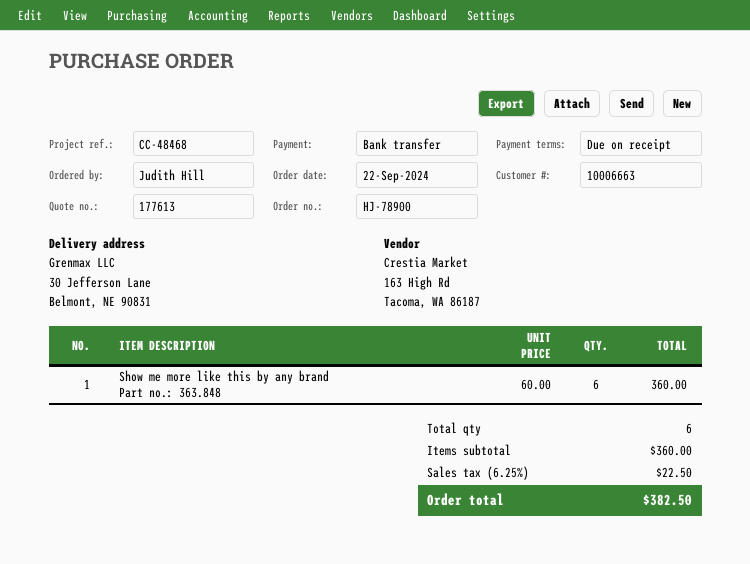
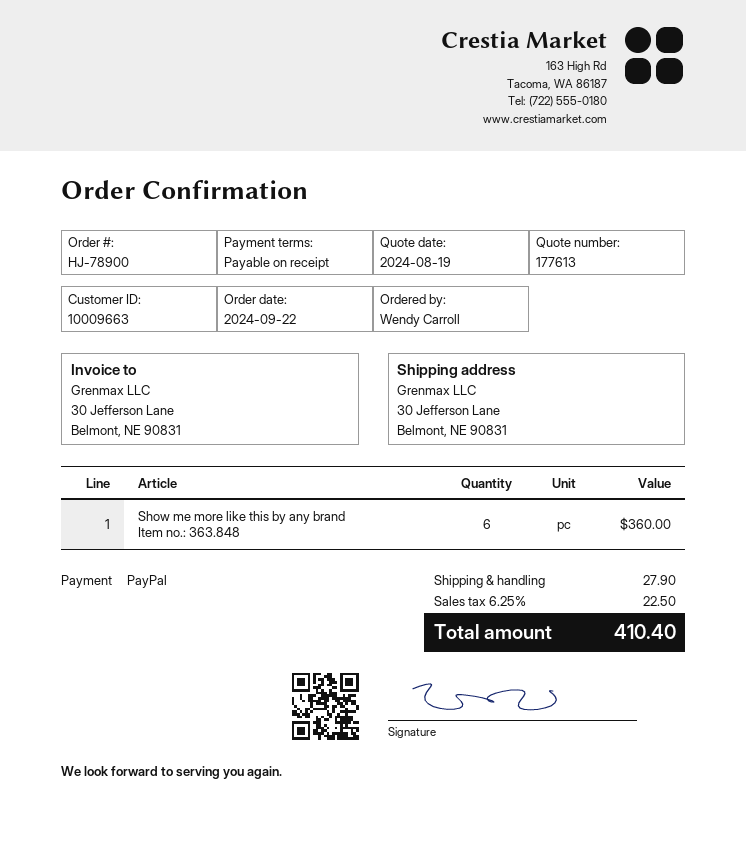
customer number: 10006663 -> 10009663
ordered by: Judith Hill -> Wendy Carroll
payment method: bank transfer -> PayPal
shipping: none -> 27.90
total: 382.50 -> 410.40

